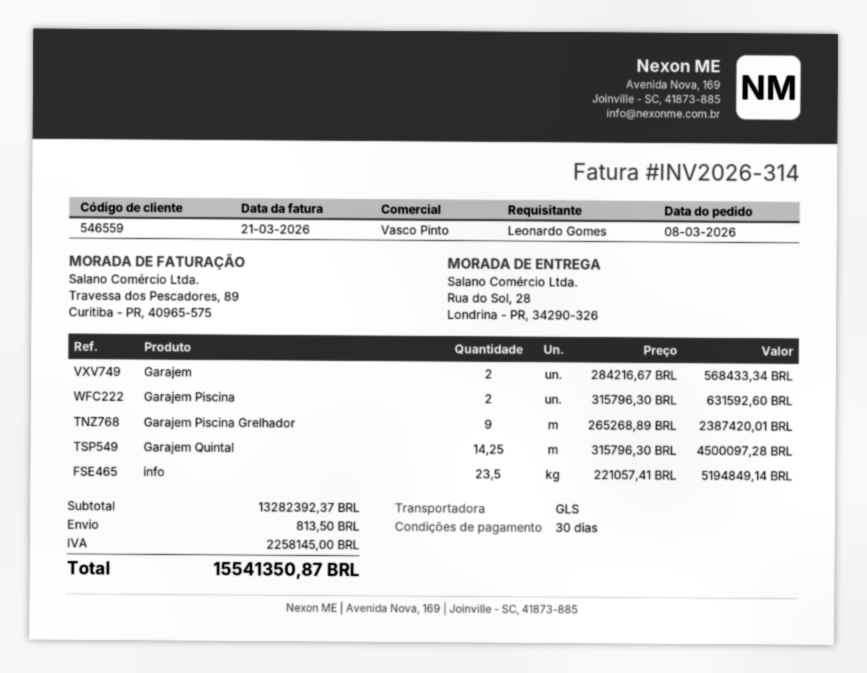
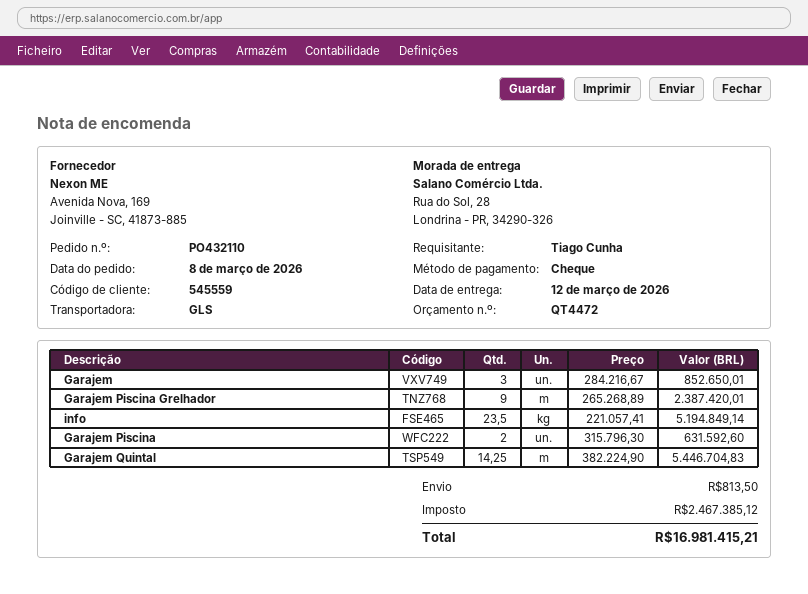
customer number: 546559 -> 545559
ordered by: Leonardo Gomes -> Tiago Cunha
Garajem: 2 x 284216.67 = 568433.34 -> 3 x 284216.67 = 852650.01
Garajem Quintal: 14.25 x 315796.30 = 4500097.28 -> 14.25 x 382224.90 = 5446704.83
tax: 2258145.00 -> 2467385.12
total: 15541350.87 -> 16981415.21

